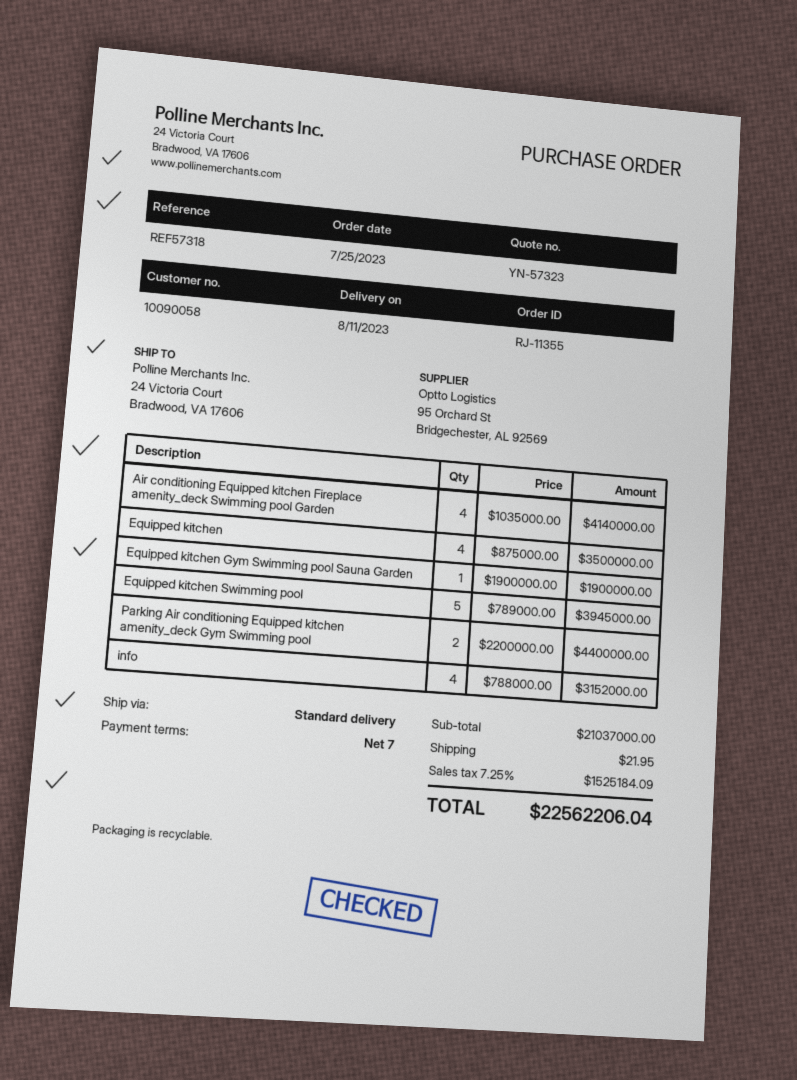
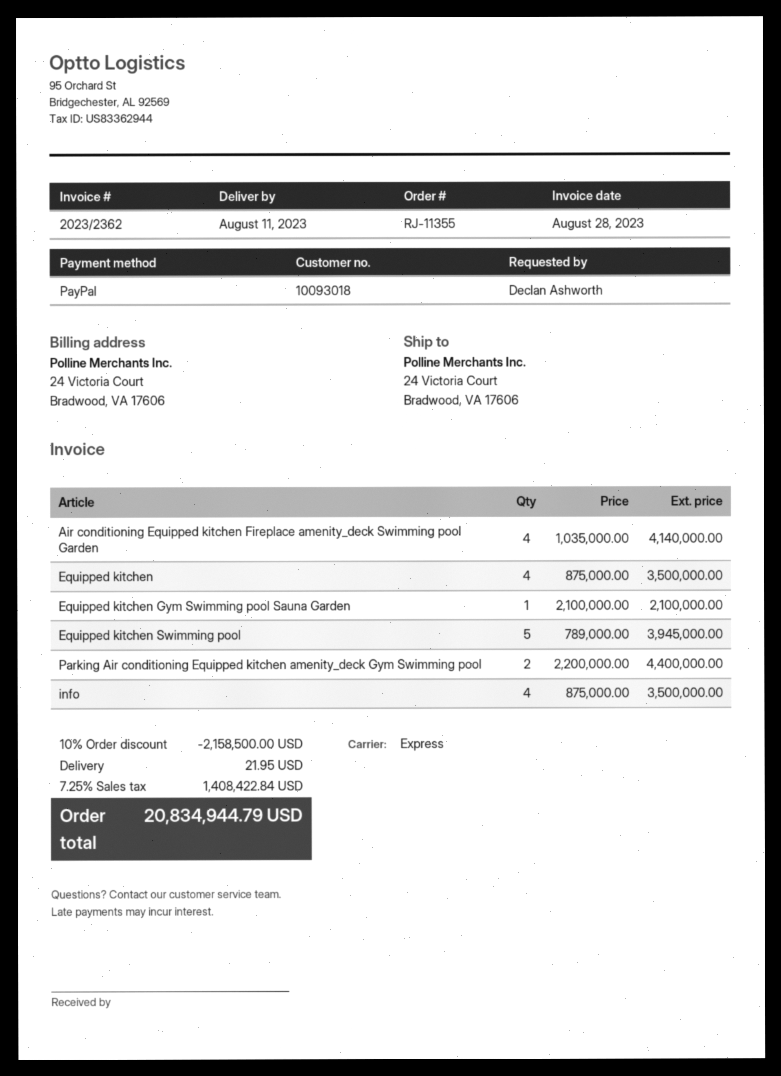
customer number: 10090058 -> 10093018
shipping method: standard -> express
Equipped kitchen Gym Swimming pool Sauna Garden: 1 x 1900000.00 = 1900000.00 -> 1 x 2100000.00 = 2100000.00
info: 4 x 788000.00 = 3152000.00 -> 4 x 875000.00 = 3500000.00
discount: none -> 10% = 2158500.00
tax: 7.25% = 1525184.09 -> 7.25% = 1408422.84
total: 22562206.04 -> 20834944.79

